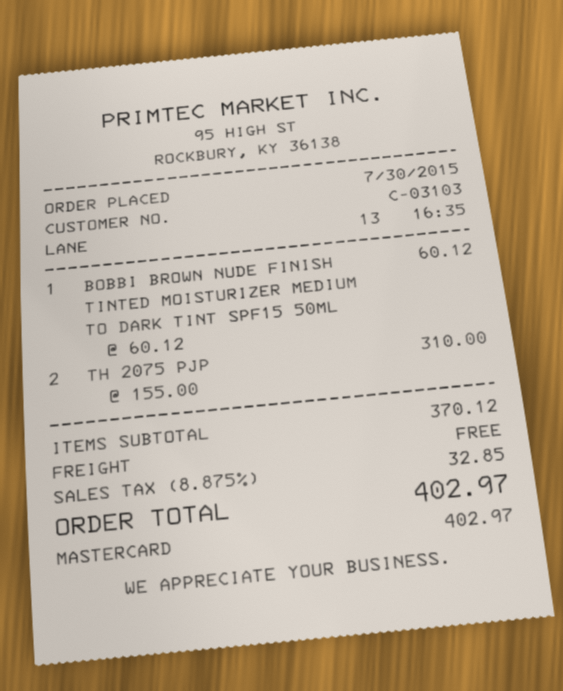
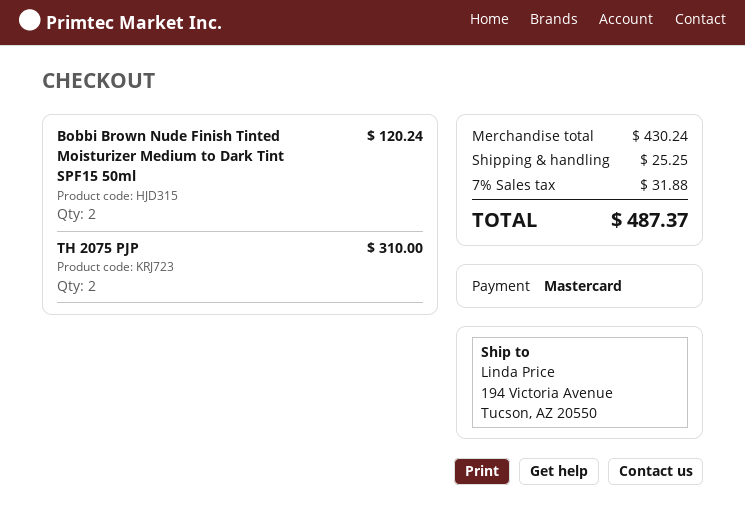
BOBBI BROWN NUDE FINISH TINTED MOISTURIZER MEDIUM TO DARK TINT SPF15 50ML: 1 for 60.12 -> 2 for 120.24
subtotal: 370.12 -> 430.24
shipping: 0.00 -> 25.25
tax: 8.875% = 32.85 -> 7% = 31.88
total: 402.97 -> 487.37

